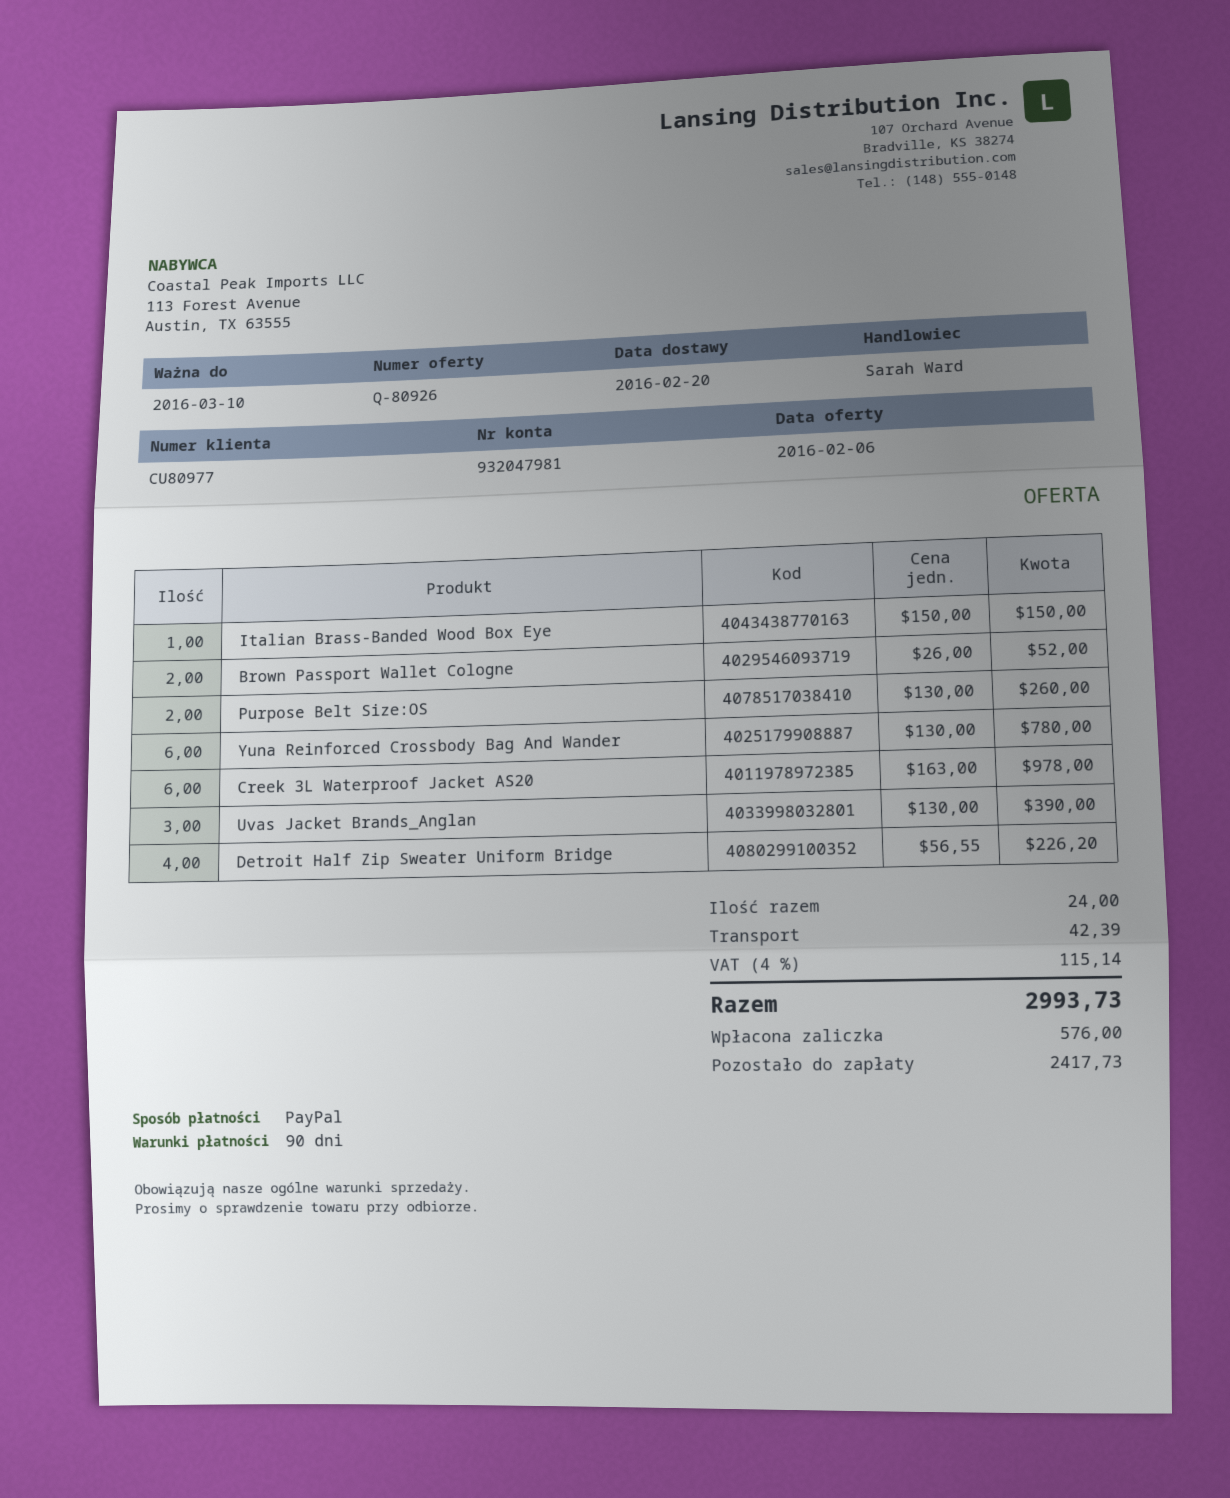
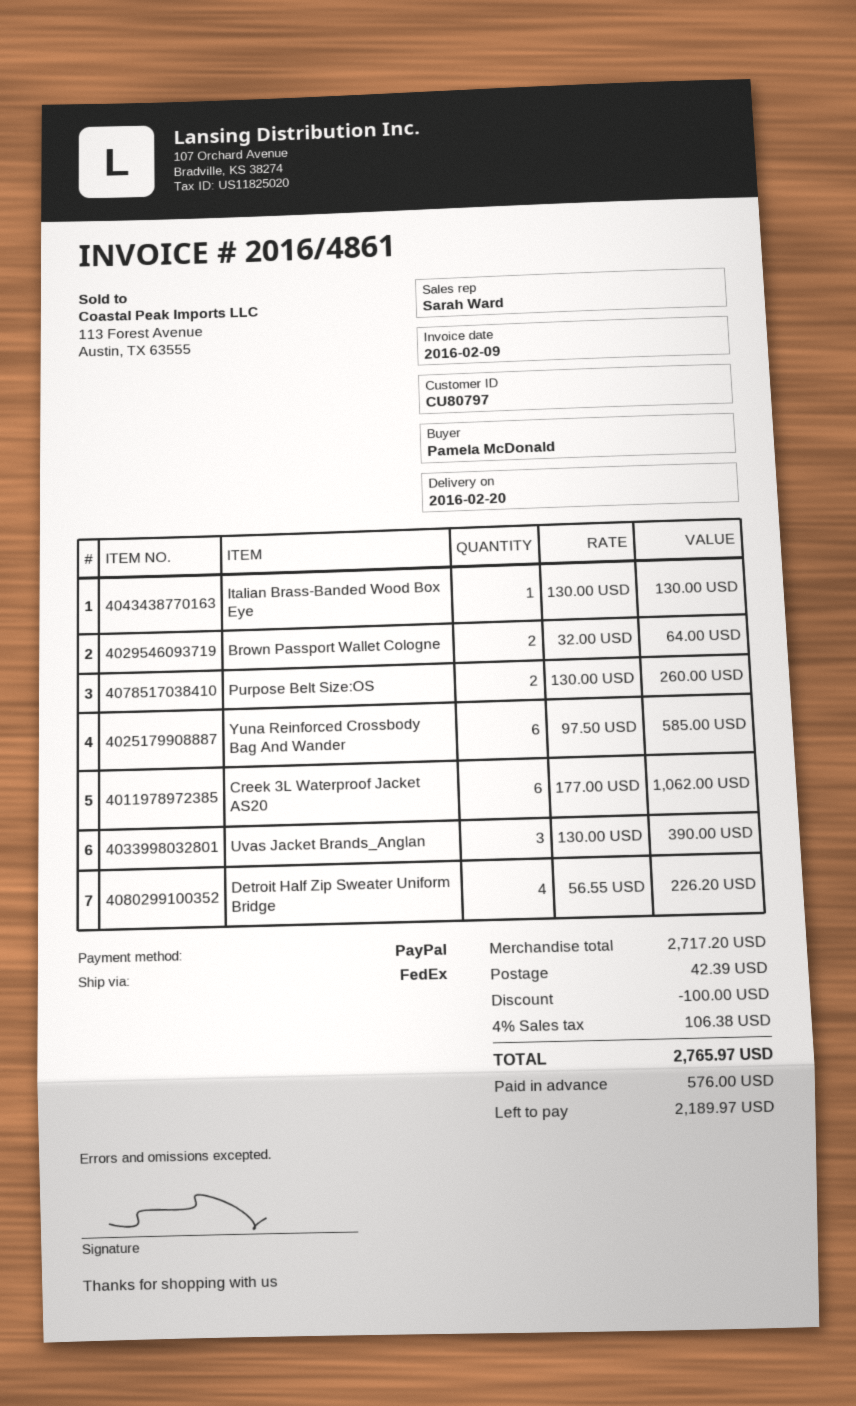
customer number: CU80977 -> CU80797
Italian Brass-Banded Wood Box Eye: 1 x 150.00 = 150.00 -> 1 x 130.00 = 130.00
Brown Passport Wallet Cologne: 2 x 26.00 = 52.00 -> 2 x 32.00 = 64.00
Yuna Reinforced Crossbody Bag And Wander: 6 x 130.00 = 780.00 -> 6 x 97.50 = 585.00
Creek 3L Waterproof Jacket AS20: 6 x 163.00 = 978.00 -> 6 x 177.00 = 1062.00
discount: none -> 100.00
tax: 4% = 115.14 -> 4% = 106.38
total: 2993.73 -> 2765.97
balance: 2417.73 -> 2189.97

